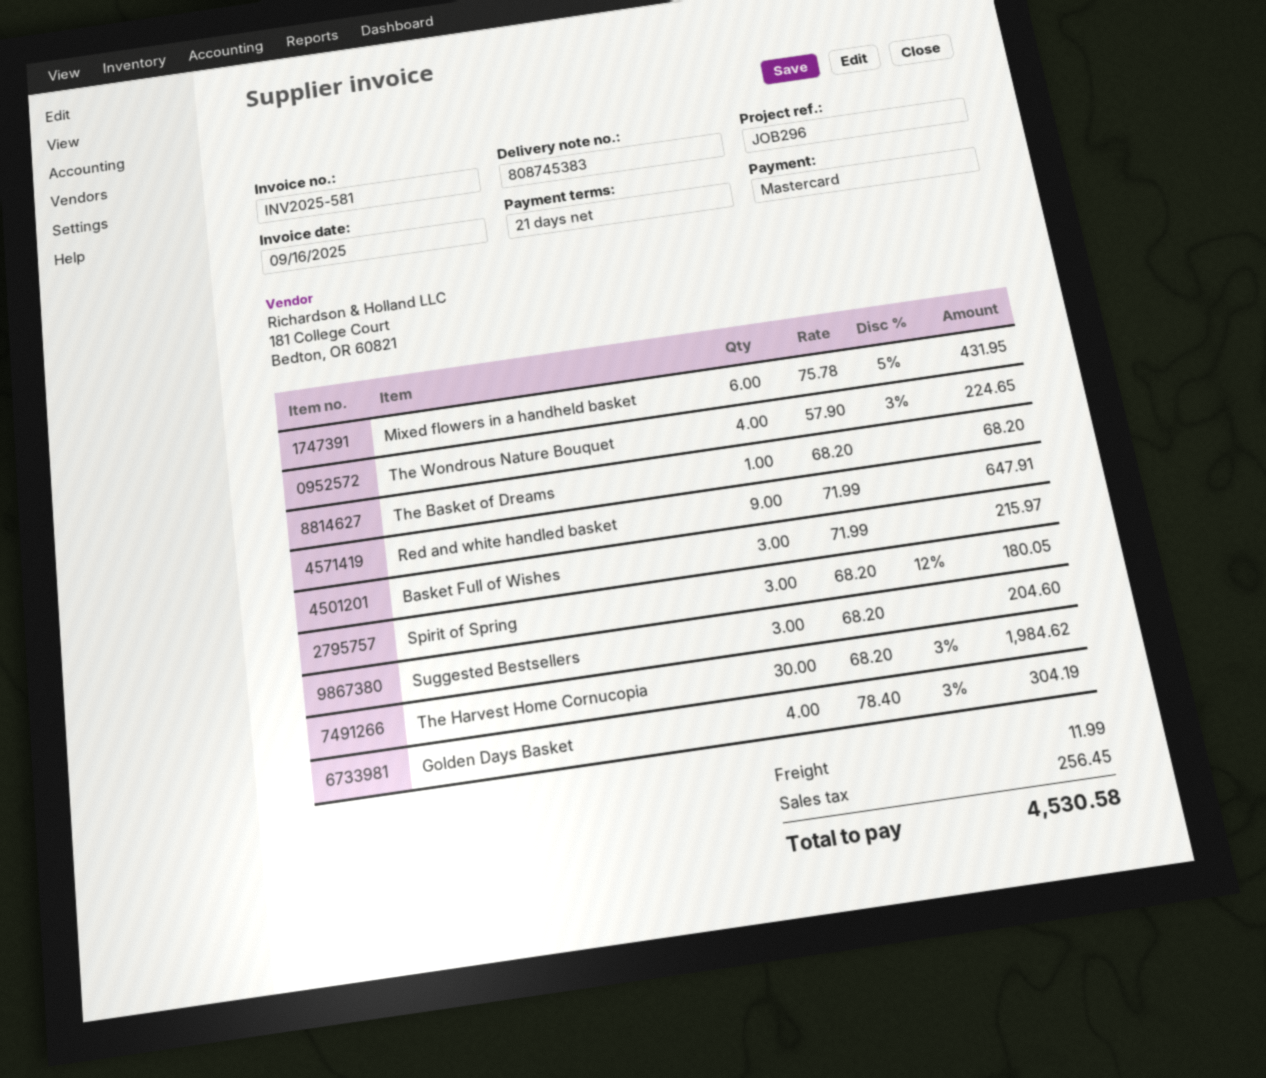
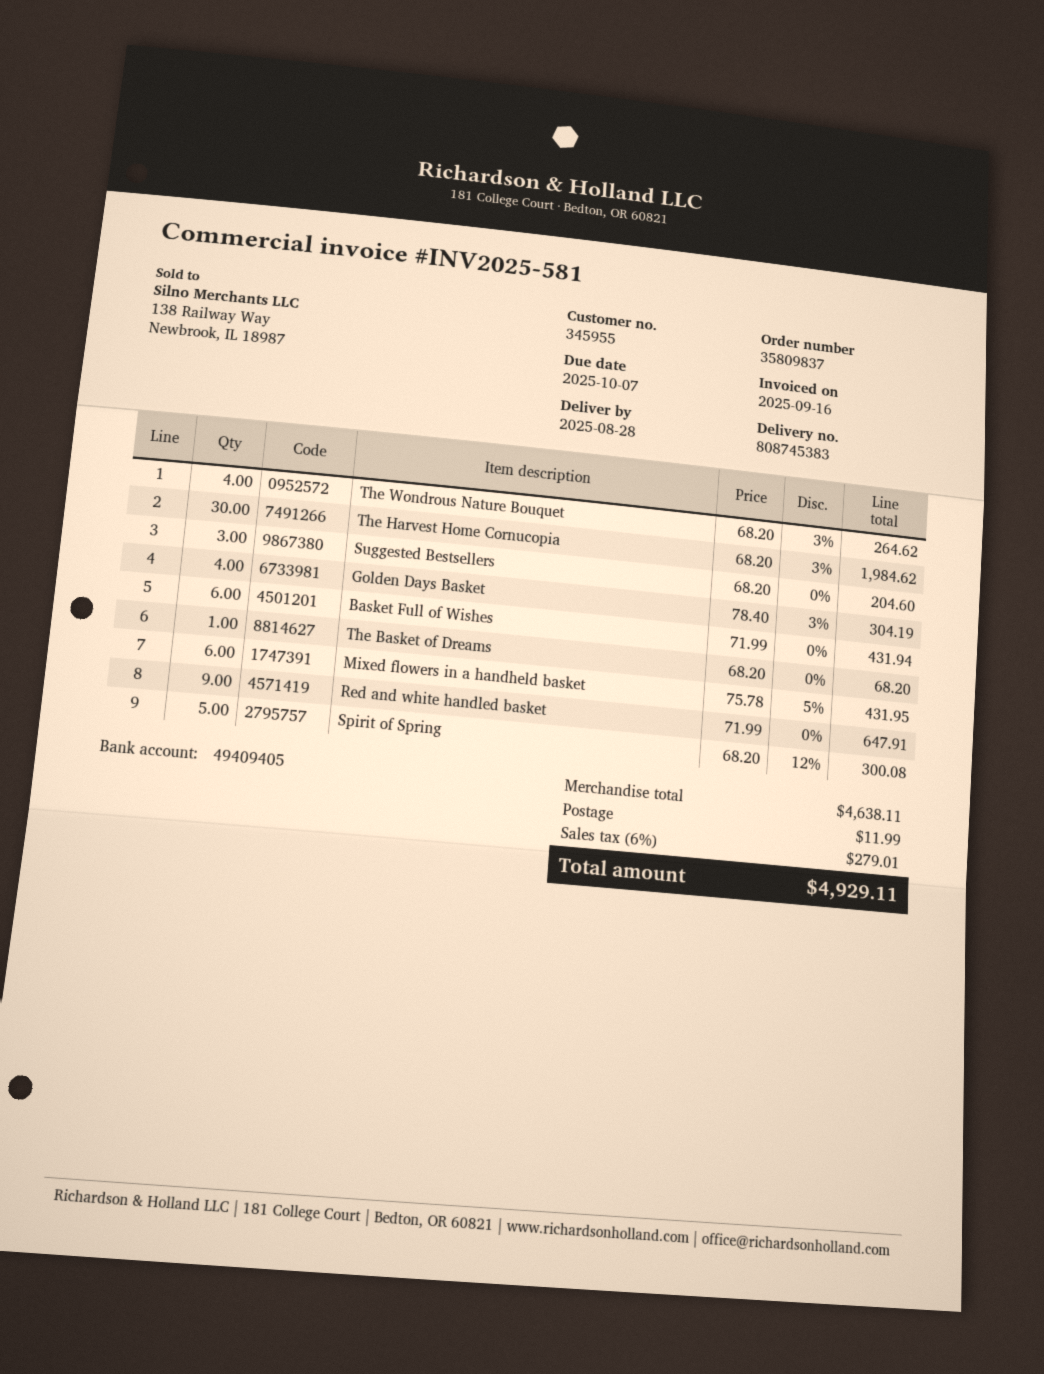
The Wondrous Nature Bouquet: 4 x 57.90 - 3% = 224.65 -> 4 x 68.20 - 3% = 264.62
Basket Full of Wishes: 3 x 71.99 = 215.97 -> 6 x 71.99 = 431.94
Spirit of Spring: 3 x 68.20 - 12% = 180.05 -> 5 x 68.20 - 12% = 300.08
tax: 256.45 -> 279.01
total: 4530.58 -> 4929.11

